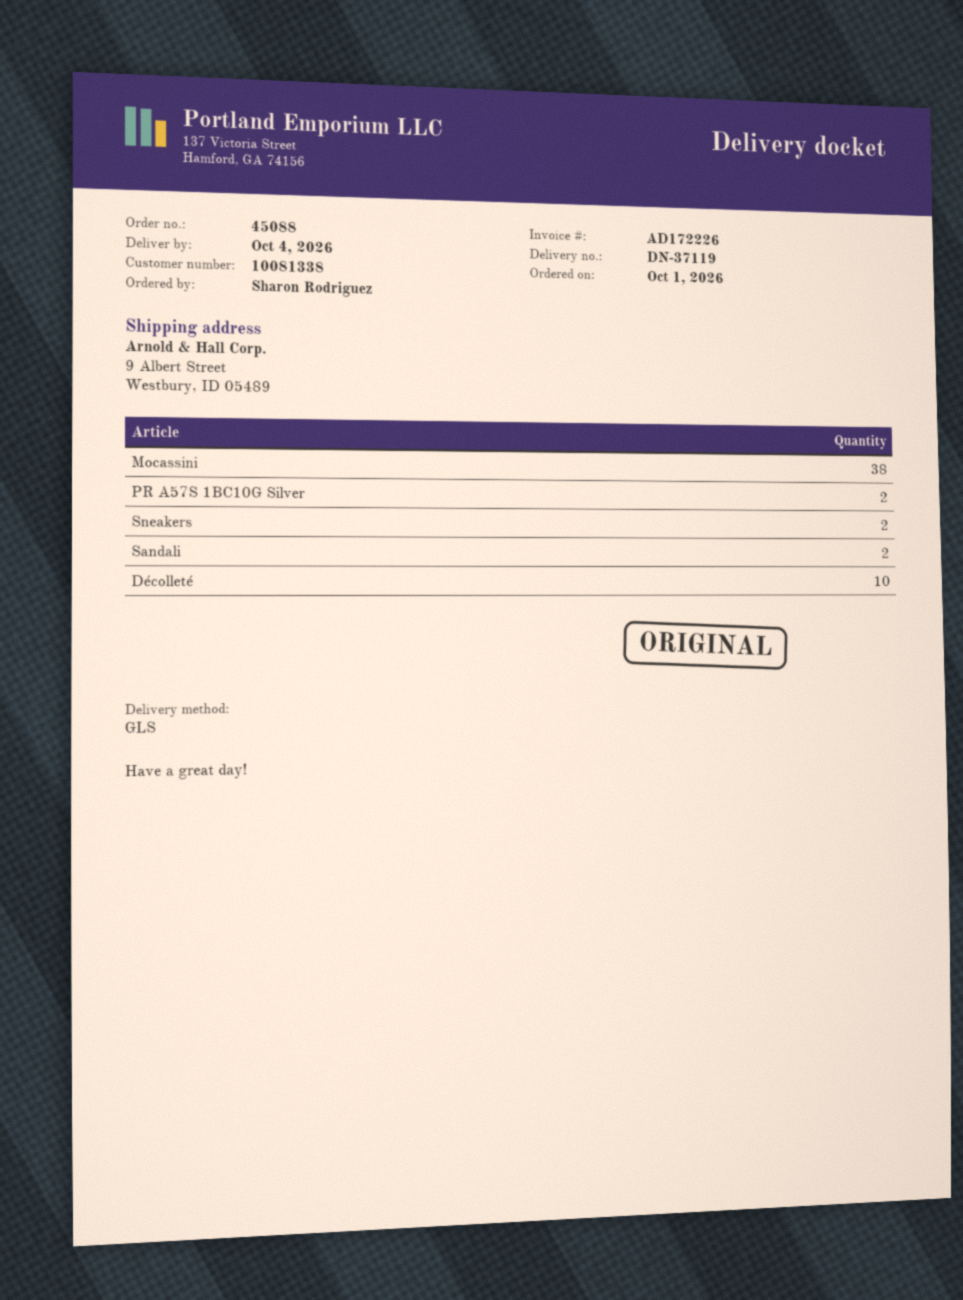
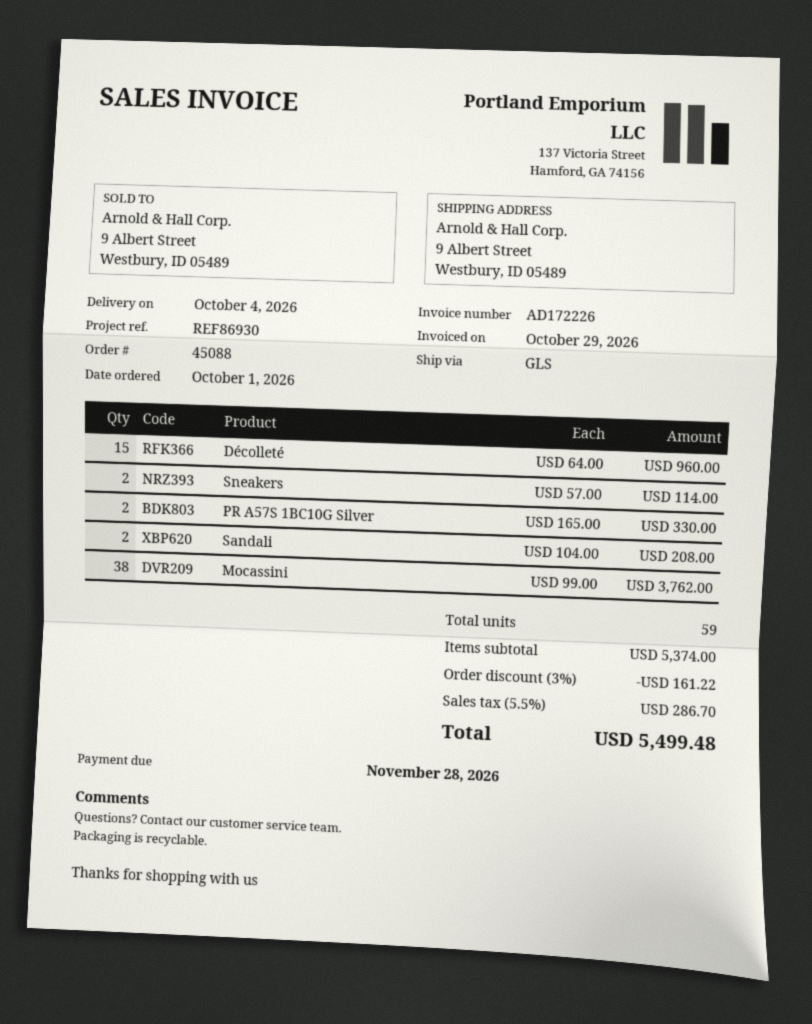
Décolleté: 10 -> 15

